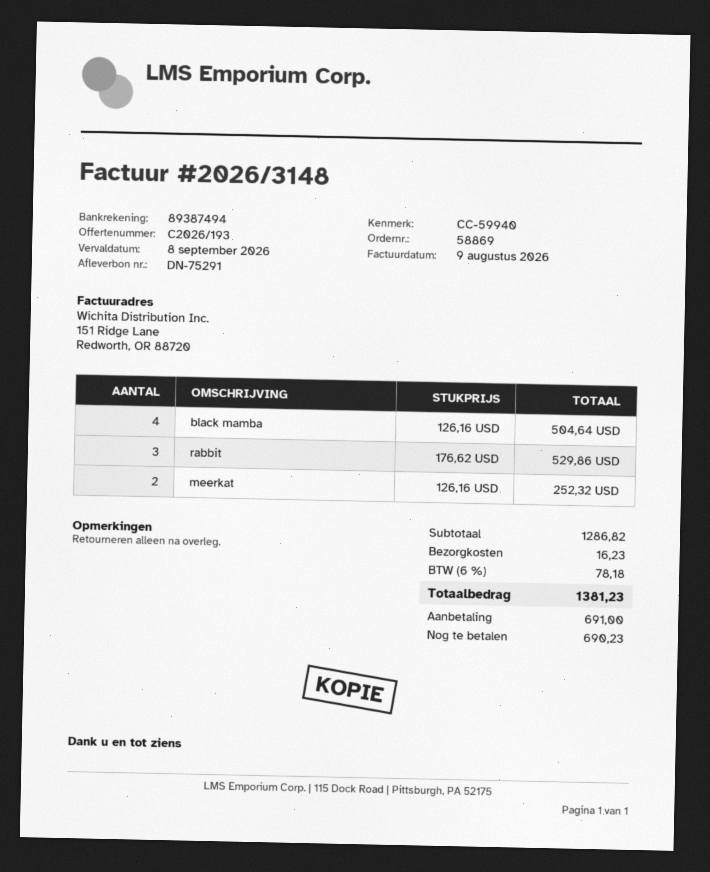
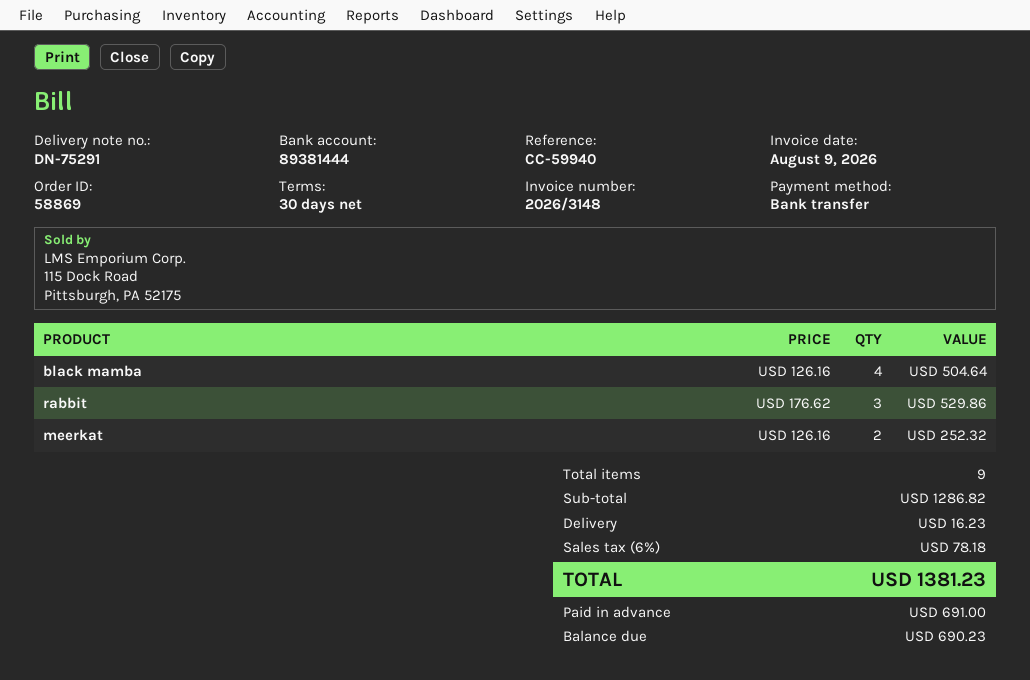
bank account: 89387494 -> 89381444

